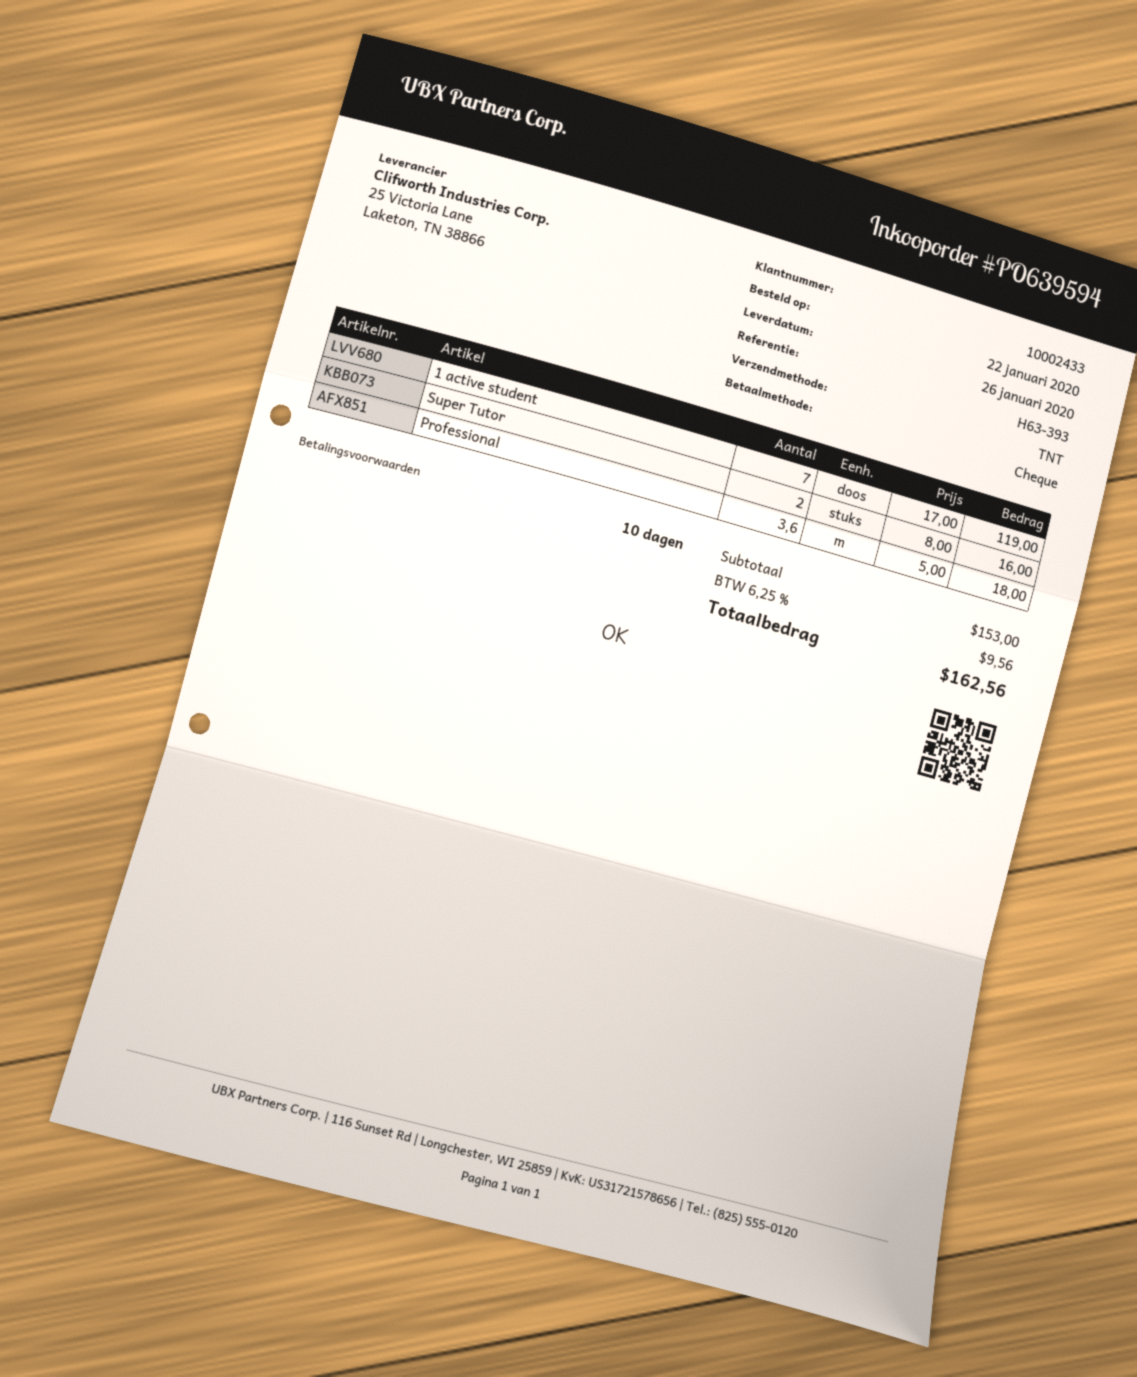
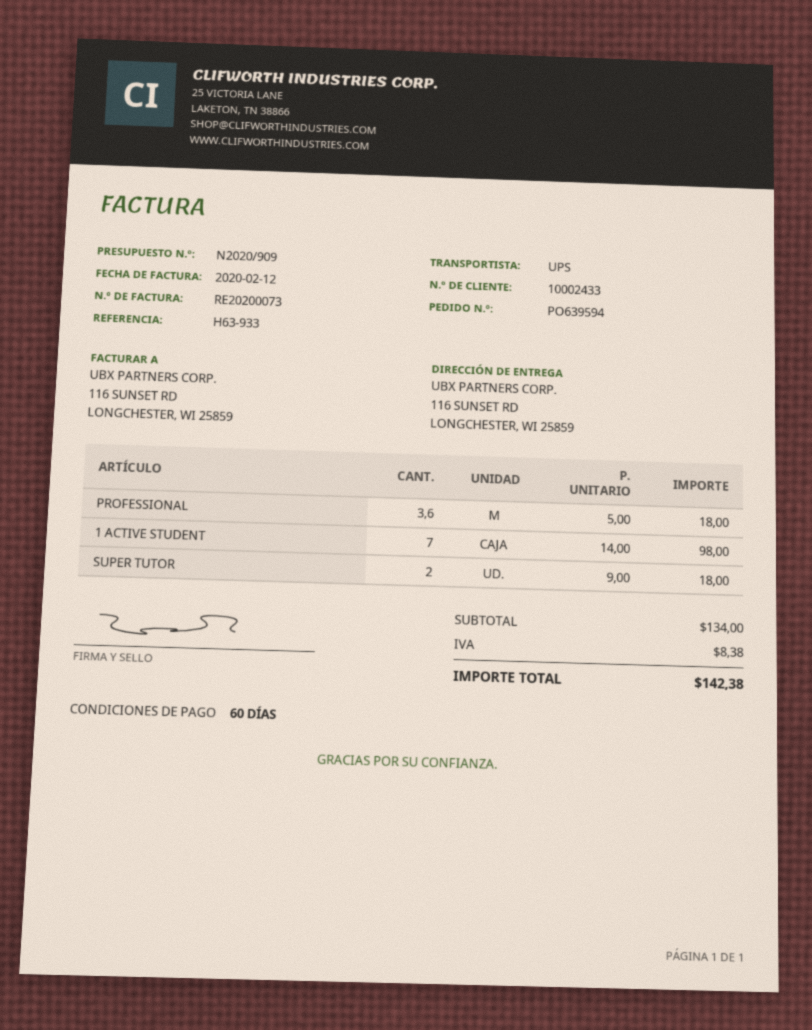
payment terms: 10 days -> 60 days
reference: H63-393 -> H63-933
shipping method: TNT -> UPS
1 active student: 7 x 17.00 = 119.00 -> 7 x 14.00 = 98.00
Super Tutor: 2 x 8.00 = 16.00 -> 2 x 9.00 = 18.00
subtotal: 153.00 -> 134.00
tax: 9.56 -> 8.38
total: 162.56 -> 142.38

